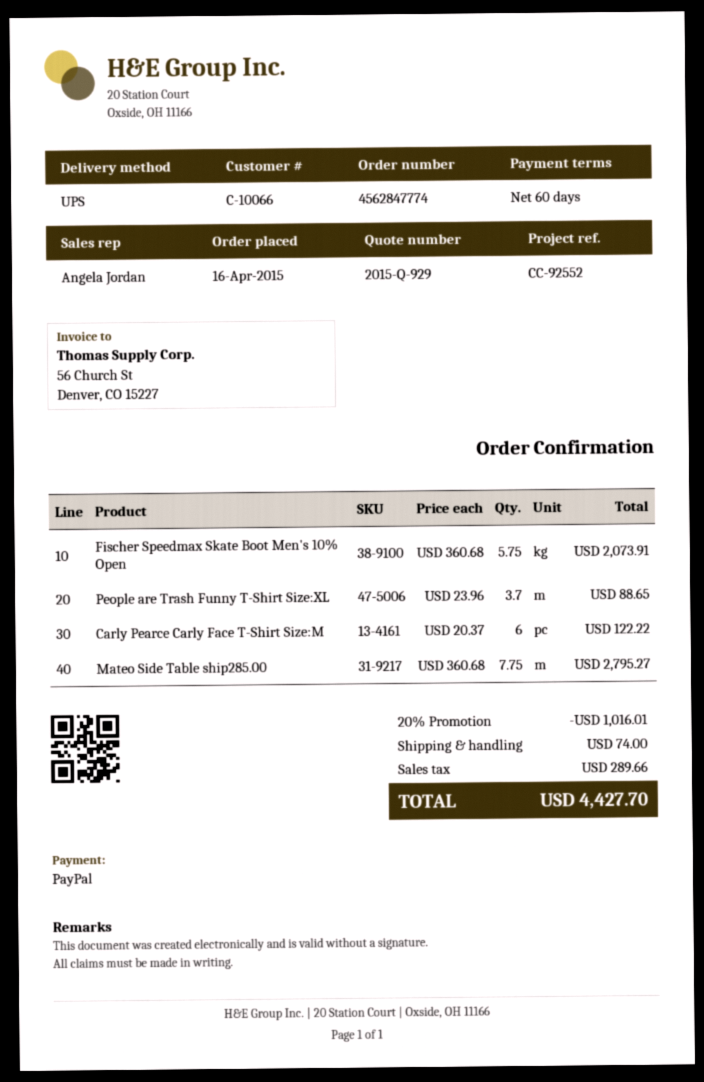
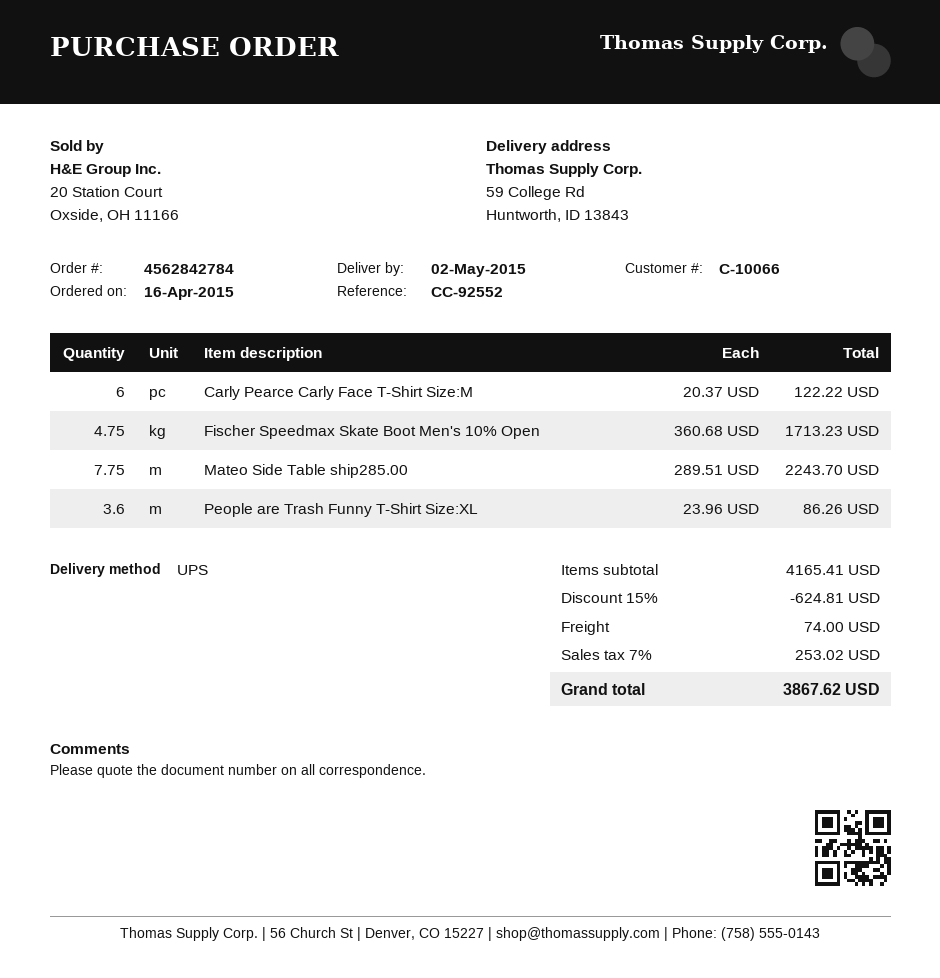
order number: 4562847774 -> 4562842784
Fischer Speedmax Skate Boot Men's 10% Open: 5.75 x 360.68 = 2073.91 -> 4.75 x 360.68 = 1713.23
People are Trash Funny T-Shirt Size:XL: 3.7 x 23.96 = 88.65 -> 3.6 x 23.96 = 86.26
Mateo Side Table ship285.00: 7.75 x 360.68 = 2795.27 -> 7.75 x 289.51 = 2243.70
discount: 20% = 1016.01 -> 15% = 624.81
tax: 289.66 -> 253.02
total: 4427.70 -> 3867.62

